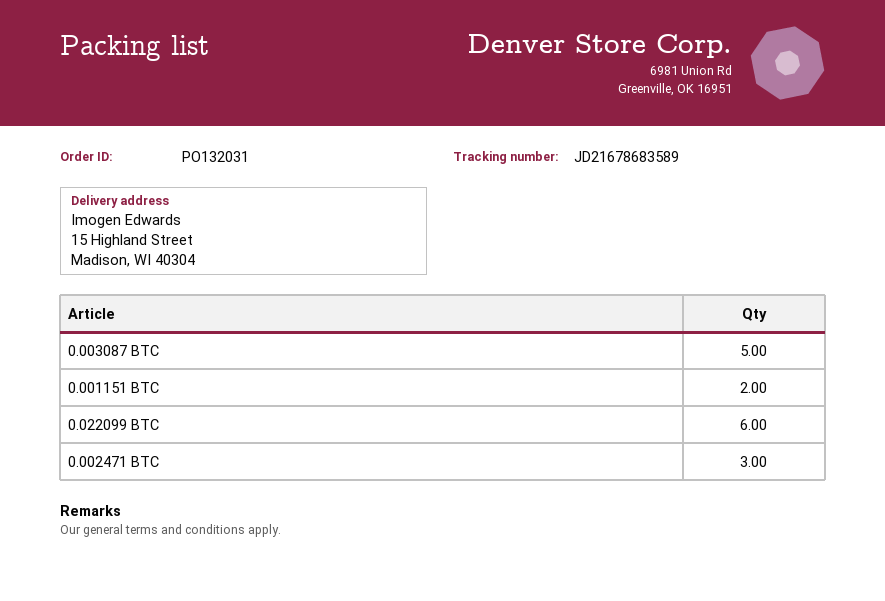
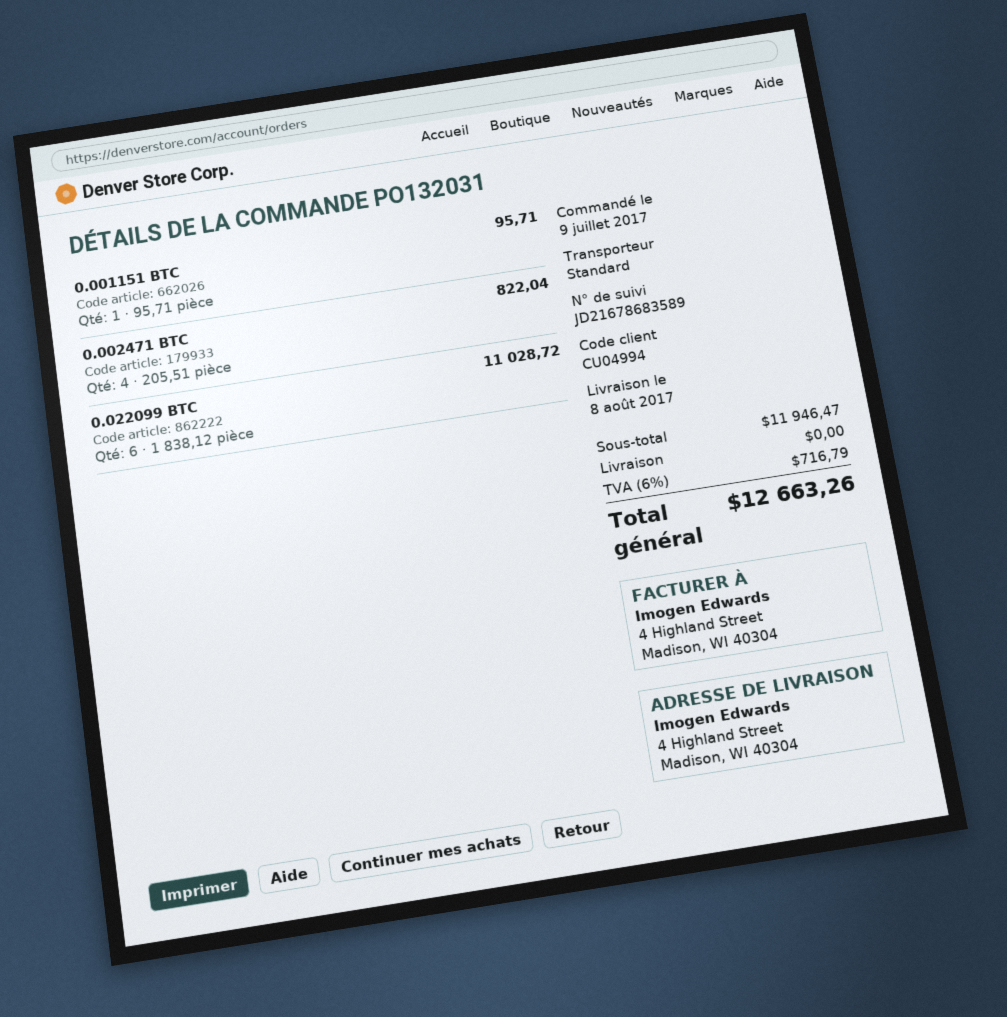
ship to: 15 Highland Street, Madison, WI 40304 -> 4 Highland Street, Madison, WI 40304
0.003087 BTC: 5 -> none
0.001151 BTC: 2 -> 1
0.002471 BTC: 3 -> 4

